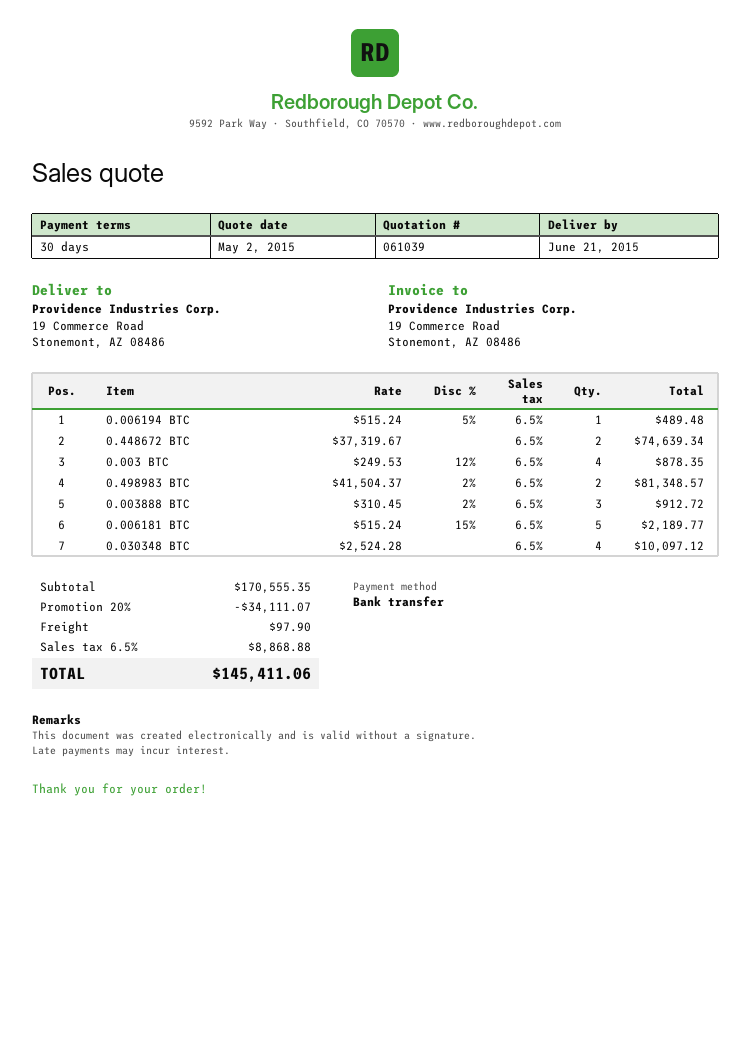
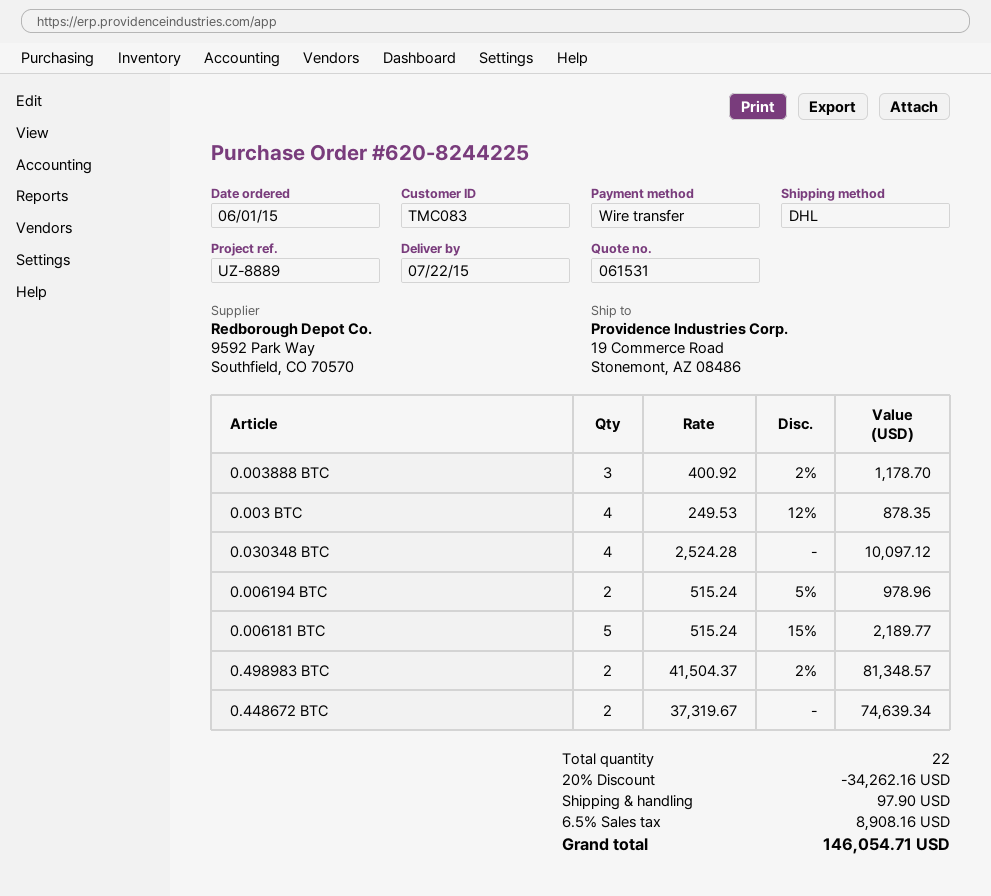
quote number: 061039 -> 061531
delivery date: 2015-06-21 -> 2015-07-22
0.006194 BTC: 1 x 515.24 - 5% = 489.48 -> 2 x 515.24 - 5% = 978.96
0.003888 BTC: 3 x 310.45 - 2% = 912.72 -> 3 x 400.92 - 2% = 1178.70
discount: 20% = 34111.07 -> 20% = 34262.16
tax: 6.5% = 8868.88 -> 6.5% = 8908.16
total: 145411.06 -> 146054.71

